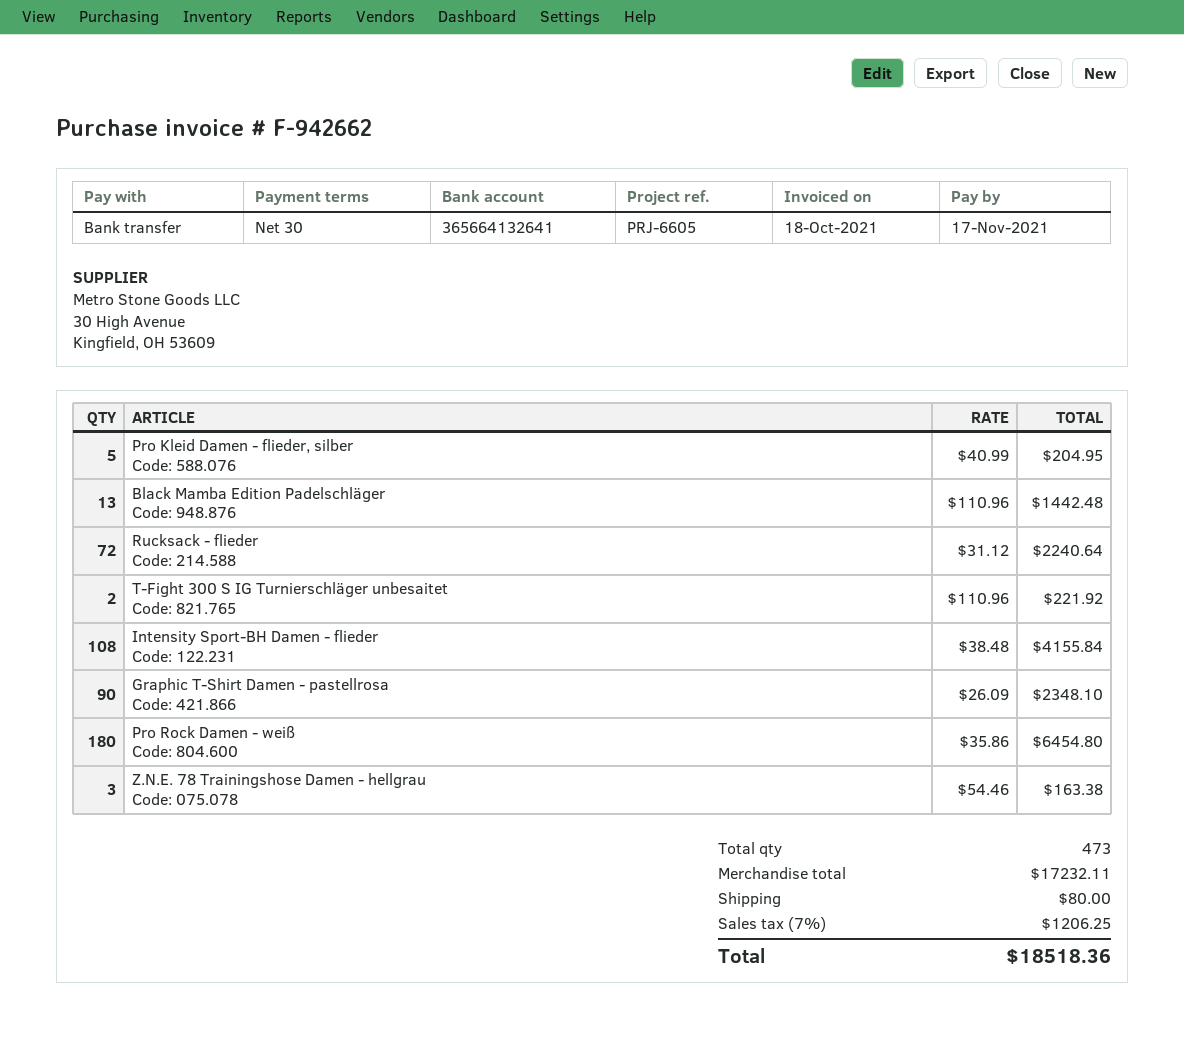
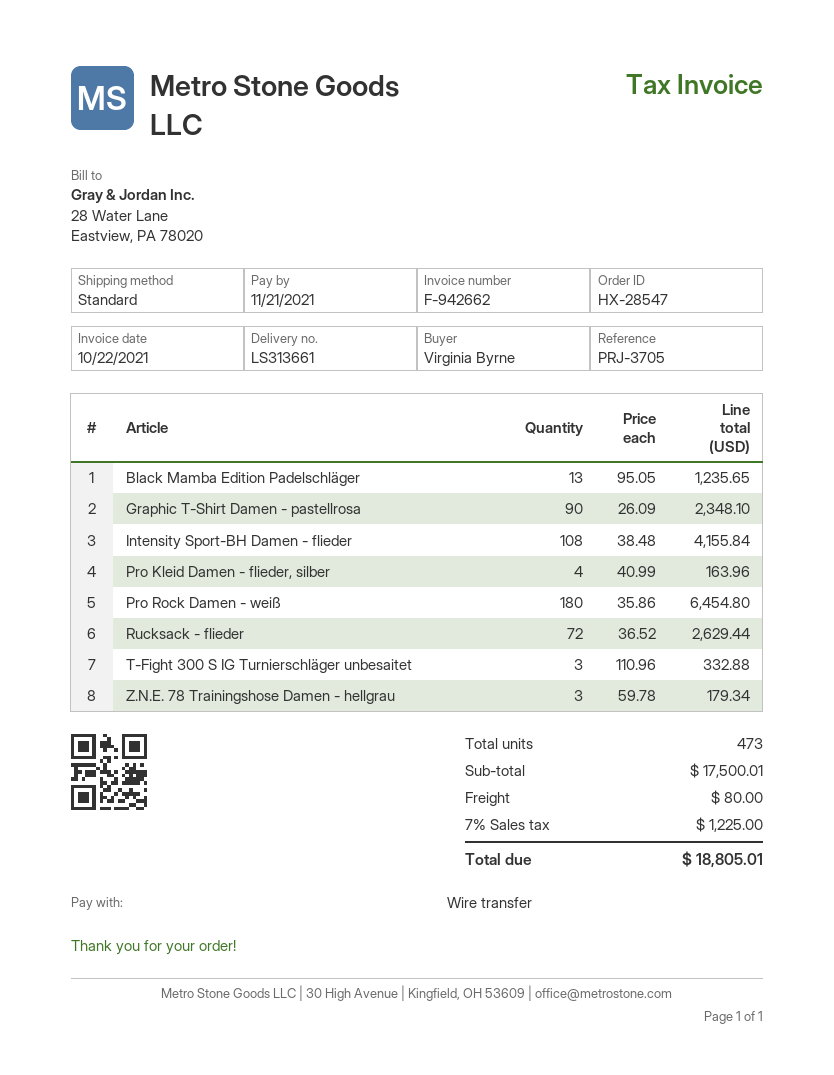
invoice date: 2021-10-18 -> 2021-10-22
due date: 2021-11-17 -> 2021-11-21
reference: PRJ-6605 -> PRJ-3705
Pro Kleid Damen - flieder, silber: 5 x 40.99 = 204.95 -> 4 x 40.99 = 163.96
Black Mamba Edition Padelschläger: 13 x 110.96 = 1442.48 -> 13 x 95.05 = 1235.65
Rucksack - flieder: 72 x 31.12 = 2240.64 -> 72 x 36.52 = 2629.44
T-Fight 300 S IG Turnierschläger unbesaitet: 2 x 110.96 = 221.92 -> 3 x 110.96 = 332.88
Z.N.E. 78 Trainingshose Damen - hellgrau: 3 x 54.46 = 163.38 -> 3 x 59.78 = 179.34
subtotal: 17232.11 -> 17500.01
tax: 7% = 1206.25 -> 7% = 1225.00
total: 18518.36 -> 18805.01

